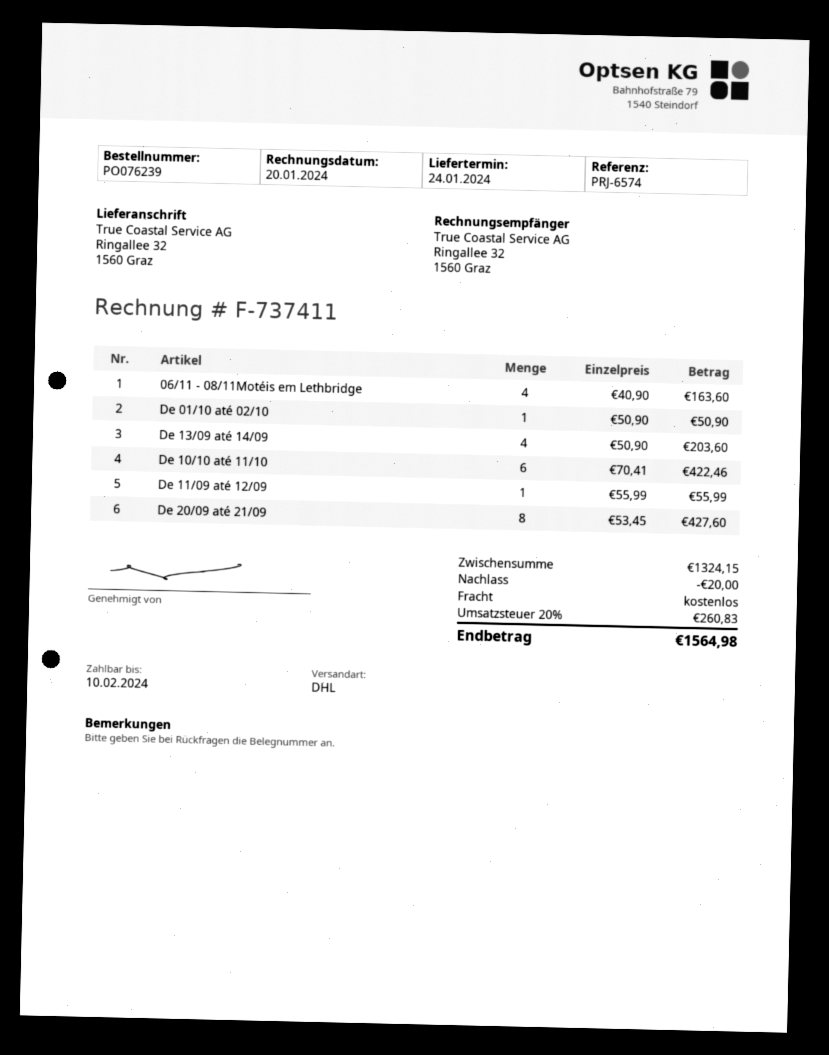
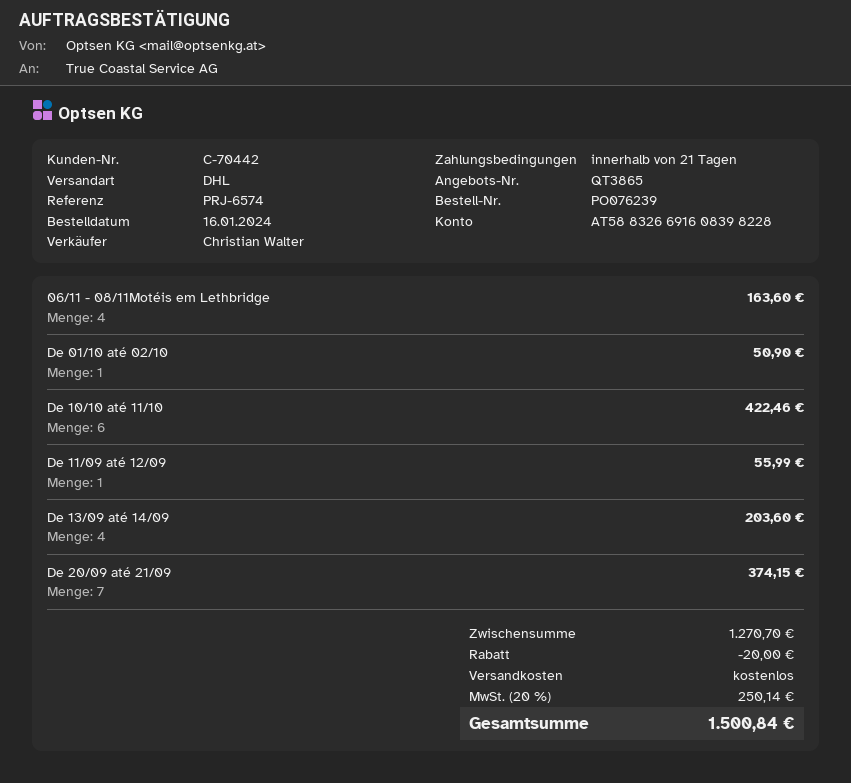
De 20/09 até 21/09: 8 for 427.60 -> 7 for 374.15
subtotal: 1324.15 -> 1270.70
tax: 20% = 260.83 -> 20% = 250.14
total: 1564.98 -> 1500.84

